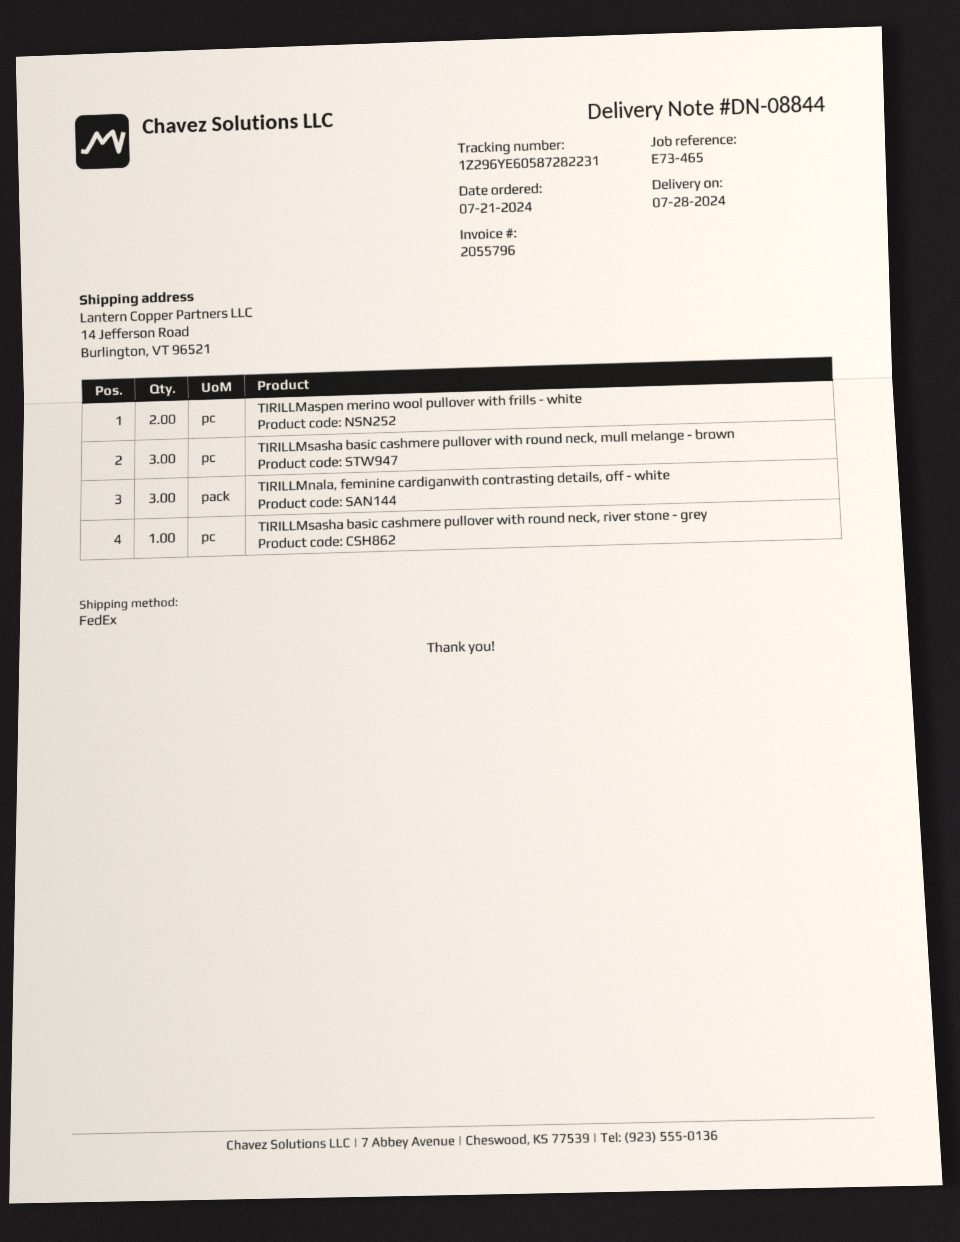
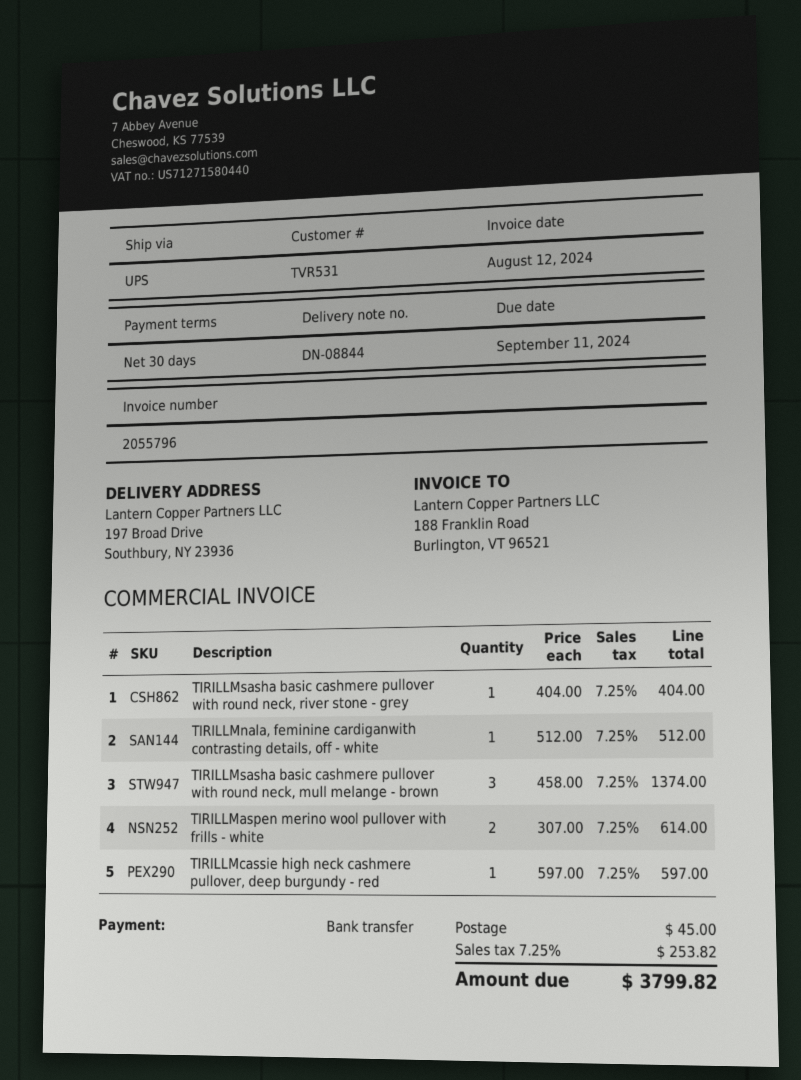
shipping method: FedEx -> UPS
ship to: 14 Jefferson Road, Burlington, VT 96521 -> 197 Broad Drive, Southbury, NY 23936
TIRILLMnala, feminine cardiganwith contrasting details, off - white: 3 -> 1
TIRILLMcassie high neck cashmere pullover, deep burgundy - red: none -> 1

